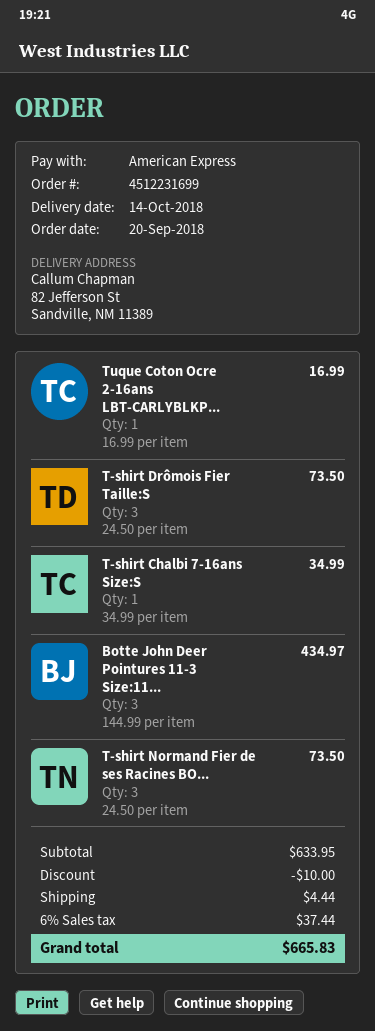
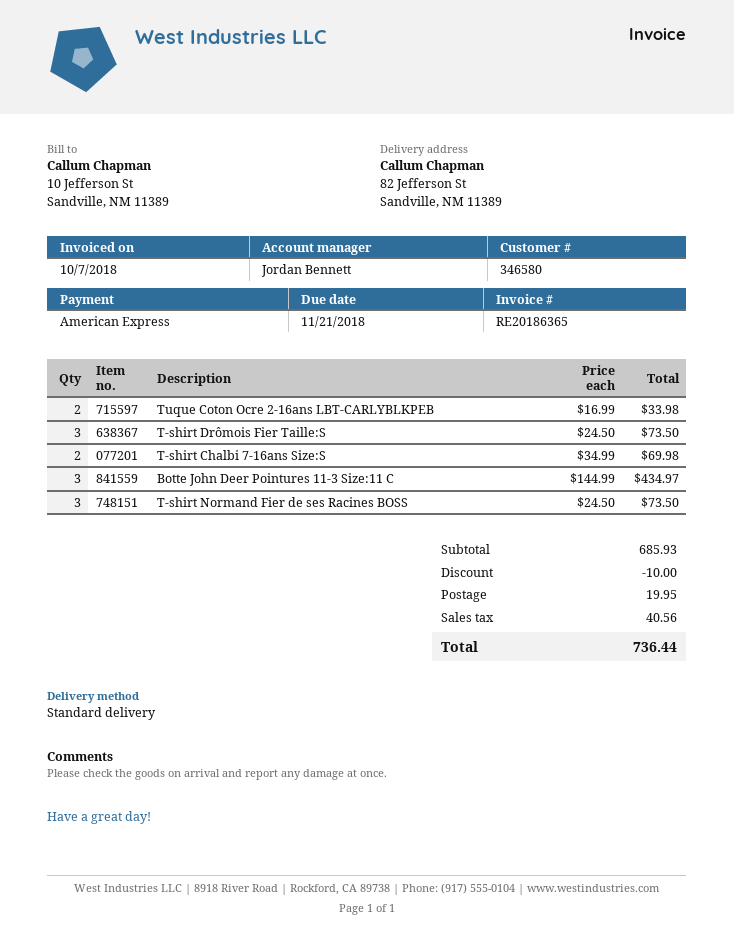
Tuque Coton Ocre 2-16ans LBT-CARLYBLKP...: 1 x 16.99 = 16.99 -> 2 x 16.99 = 33.98
T-shirt Chalbi 7-16ans Size:S: 1 x 34.99 = 34.99 -> 2 x 34.99 = 69.98
subtotal: 633.95 -> 685.93
shipping: 4.44 -> 19.95
tax: 37.44 -> 40.56
total: 665.83 -> 736.44

